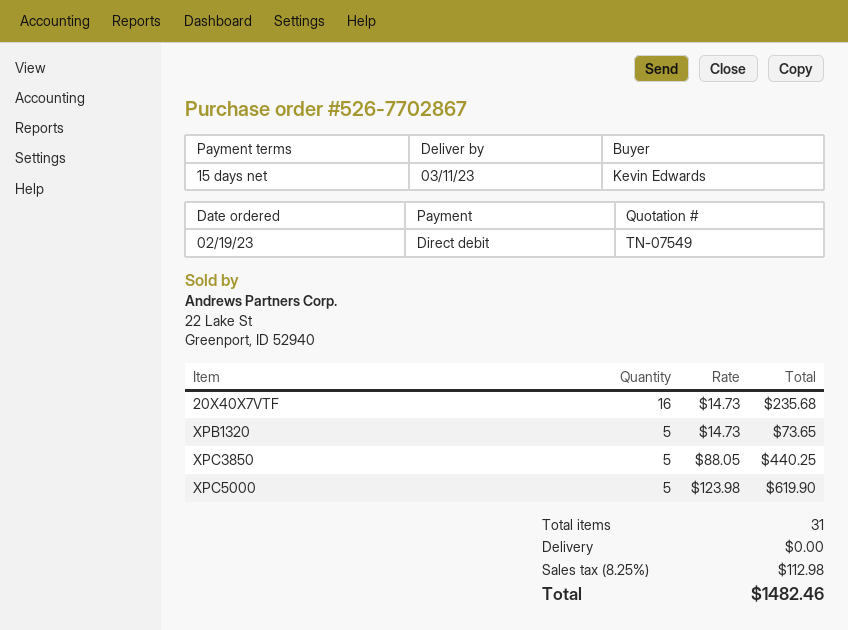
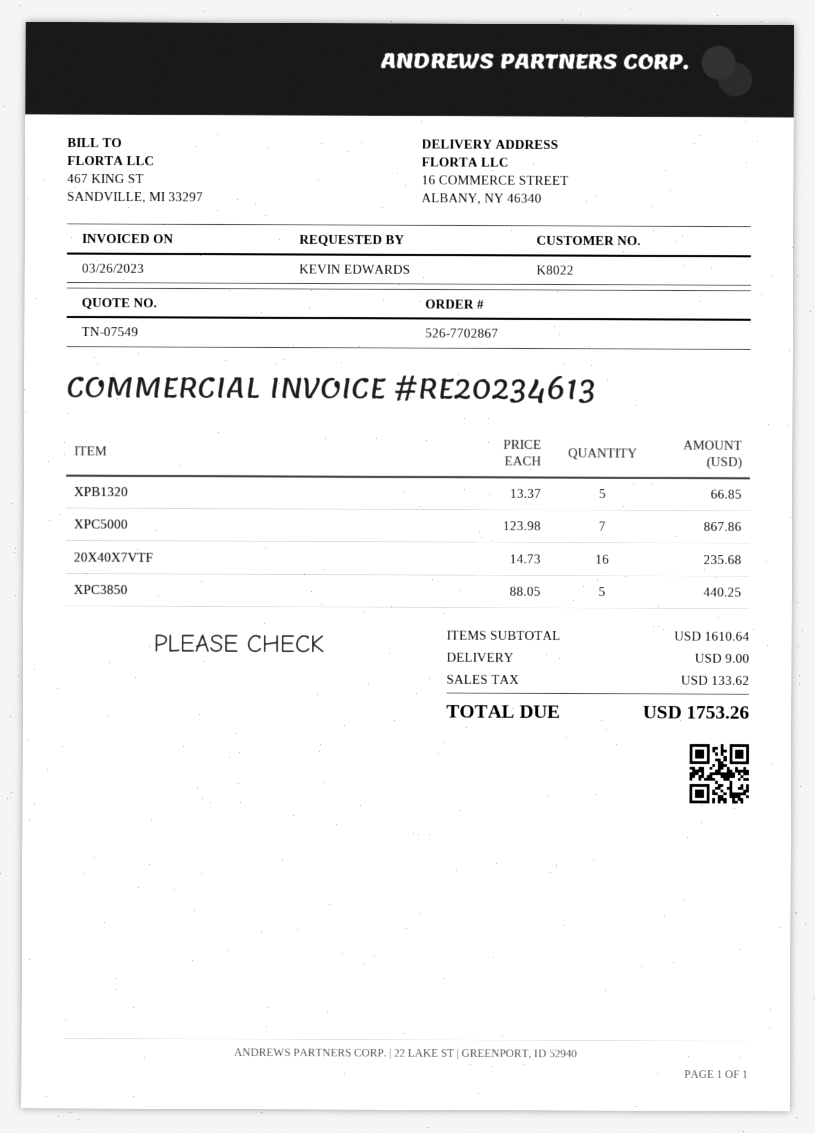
XPB1320: 5 x 14.73 = 73.65 -> 5 x 13.37 = 66.85
XPC5000: 5 x 123.98 = 619.90 -> 7 x 123.98 = 867.86
shipping: 0.00 -> 9.00
tax: 112.98 -> 133.62
total: 1482.46 -> 1753.26

